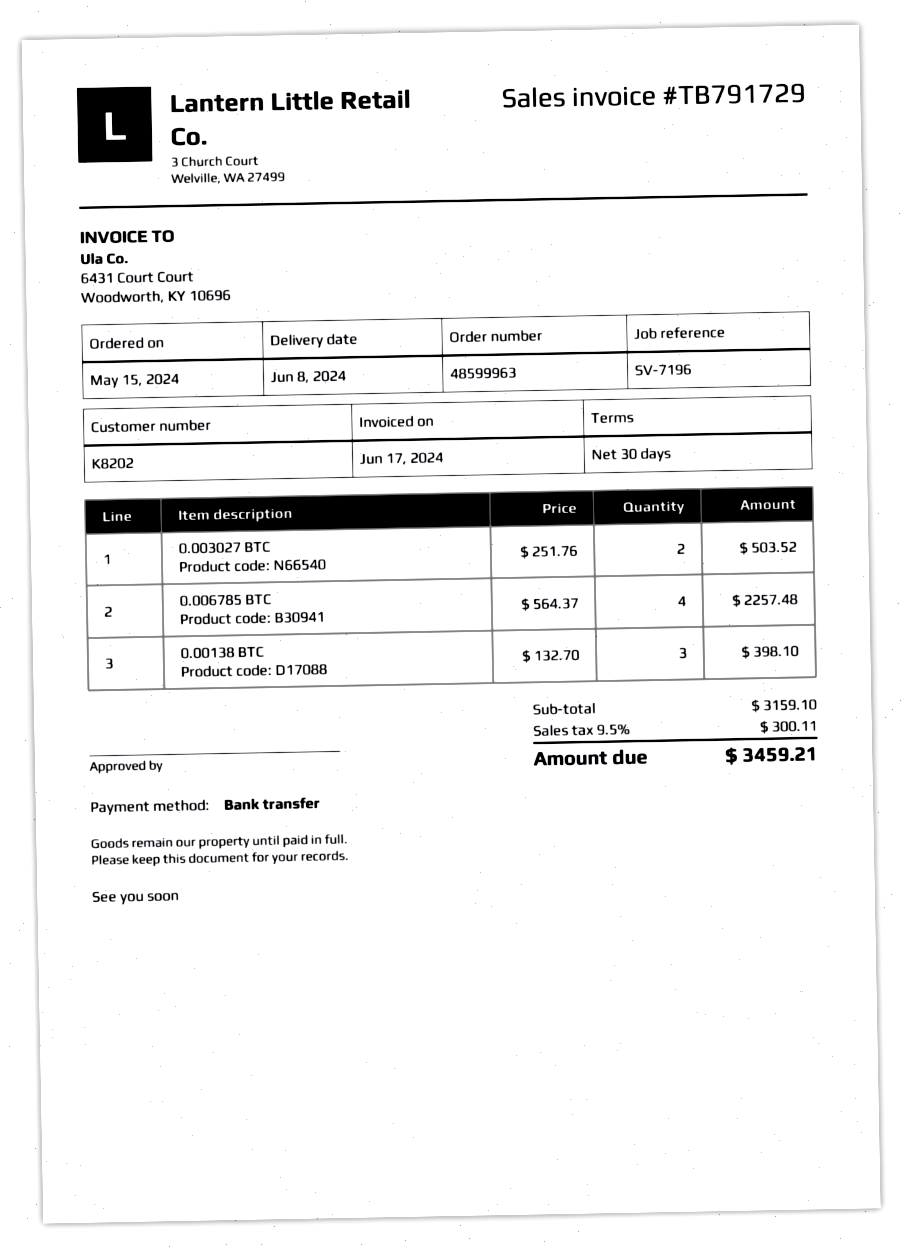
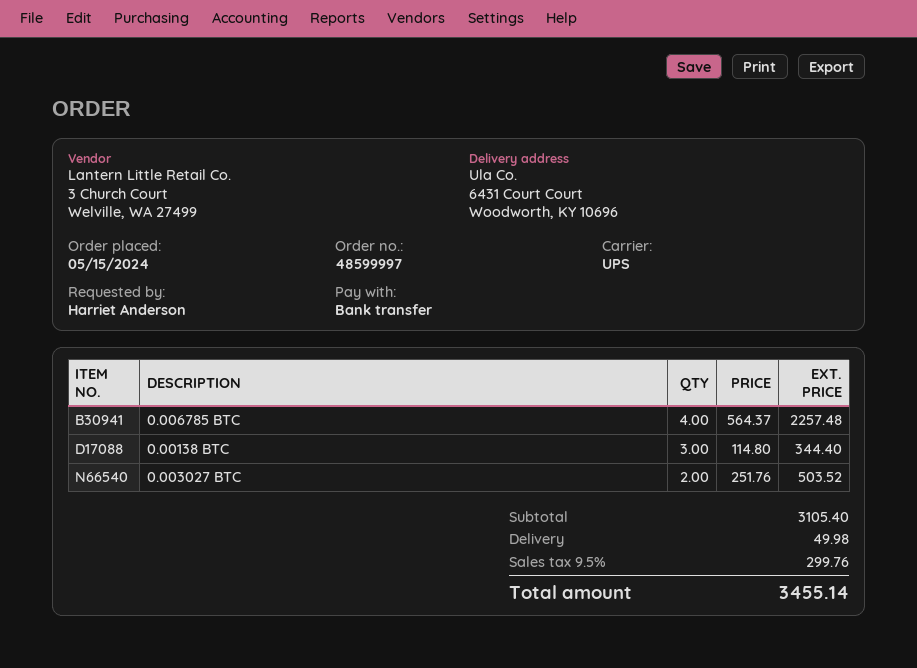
order number: 48599963 -> 48599997
0.00138 BTC: 3 x 132.70 = 398.10 -> 3 x 114.80 = 344.40
subtotal: 3159.10 -> 3105.40
shipping: none -> 49.98
tax: 9.5% = 300.11 -> 9.5% = 299.76
total: 3459.21 -> 3455.14

